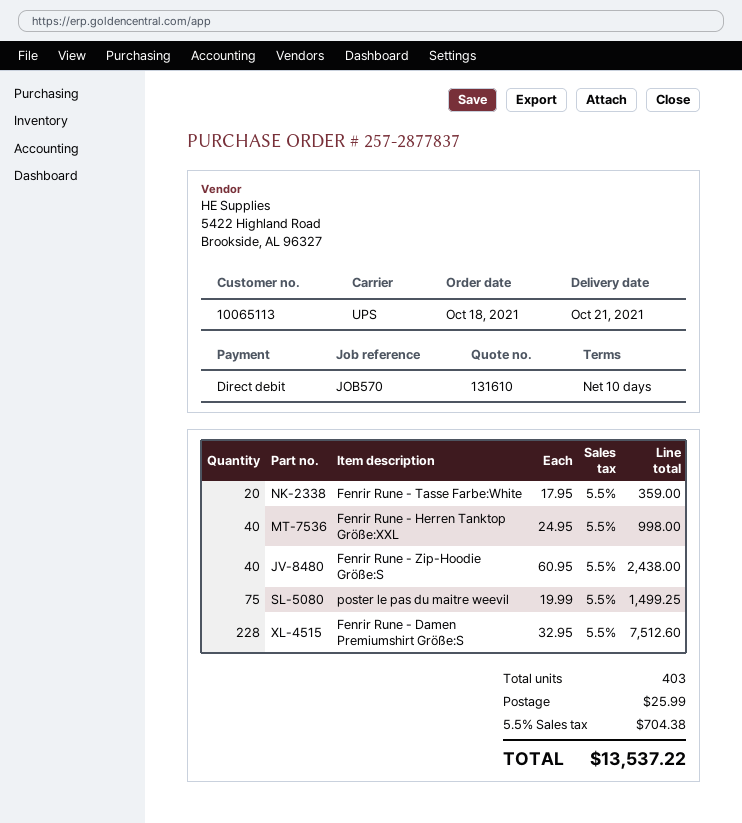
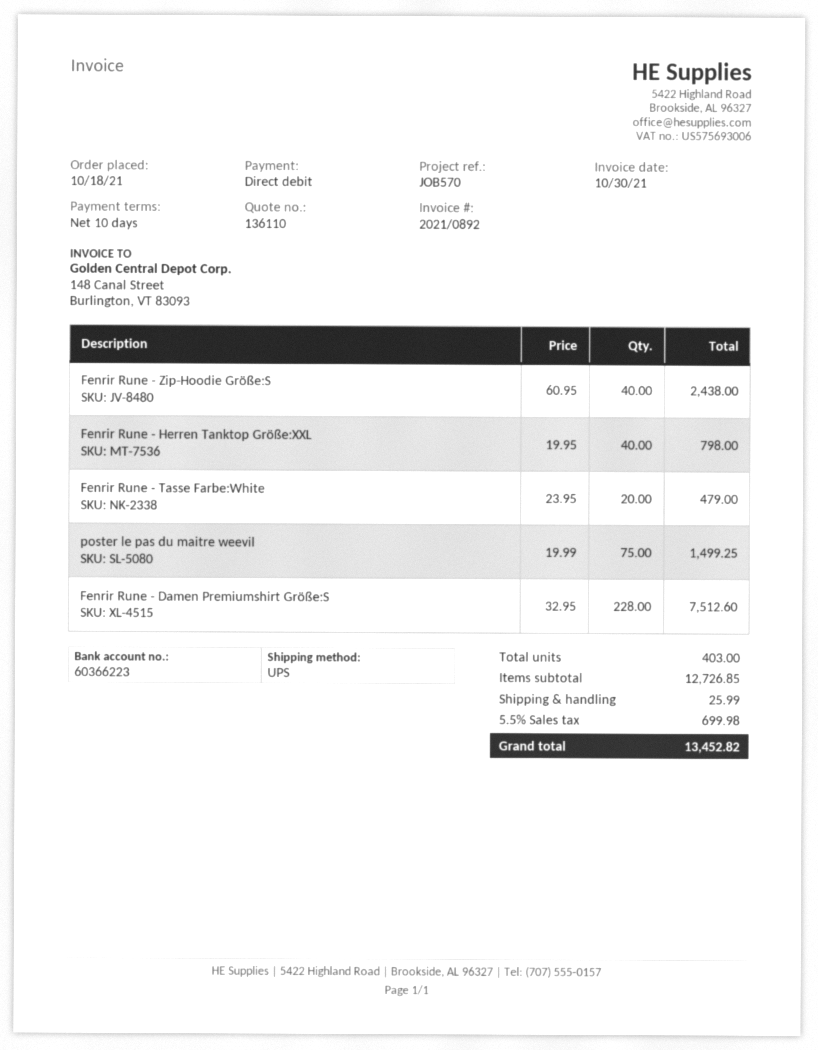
quote number: 131610 -> 136110
Fenrir Rune - Tasse Farbe:White: 20 x 17.95 = 359.00 -> 20 x 23.95 = 479.00
Fenrir Rune - Herren Tanktop Größe:XXL: 40 x 24.95 = 998.00 -> 40 x 19.95 = 798.00
tax: 5.5% = 704.38 -> 5.5% = 699.98
total: 13537.22 -> 13452.82

